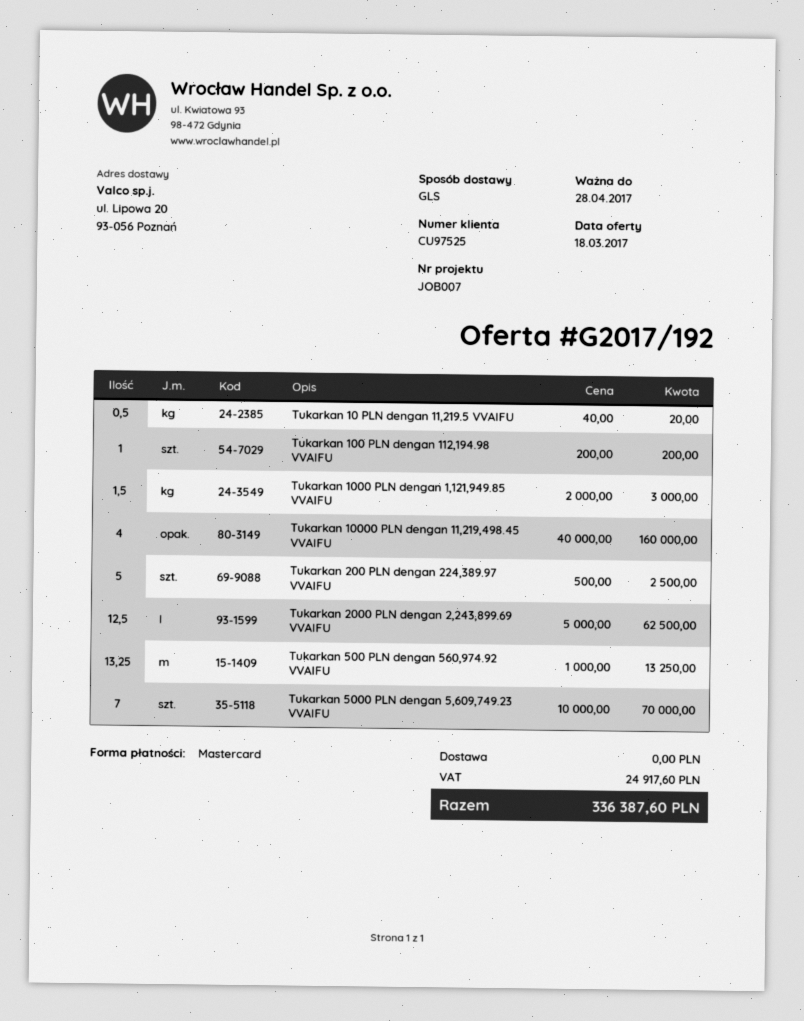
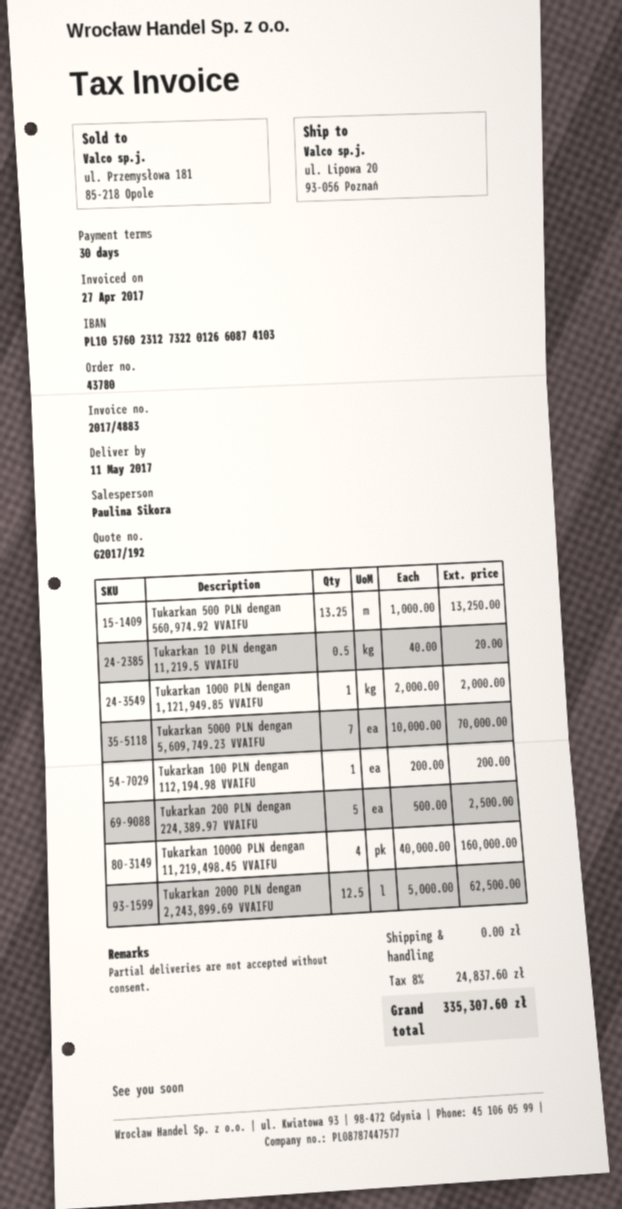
Tukarkan 1000 PLN dengan 1,121,949.85 VVAIFU: 1.5 x 2000.00 = 3000.00 -> 1 x 2000.00 = 2000.00
tax: 24917.60 -> 24837.60
total: 336387.60 -> 335307.60

